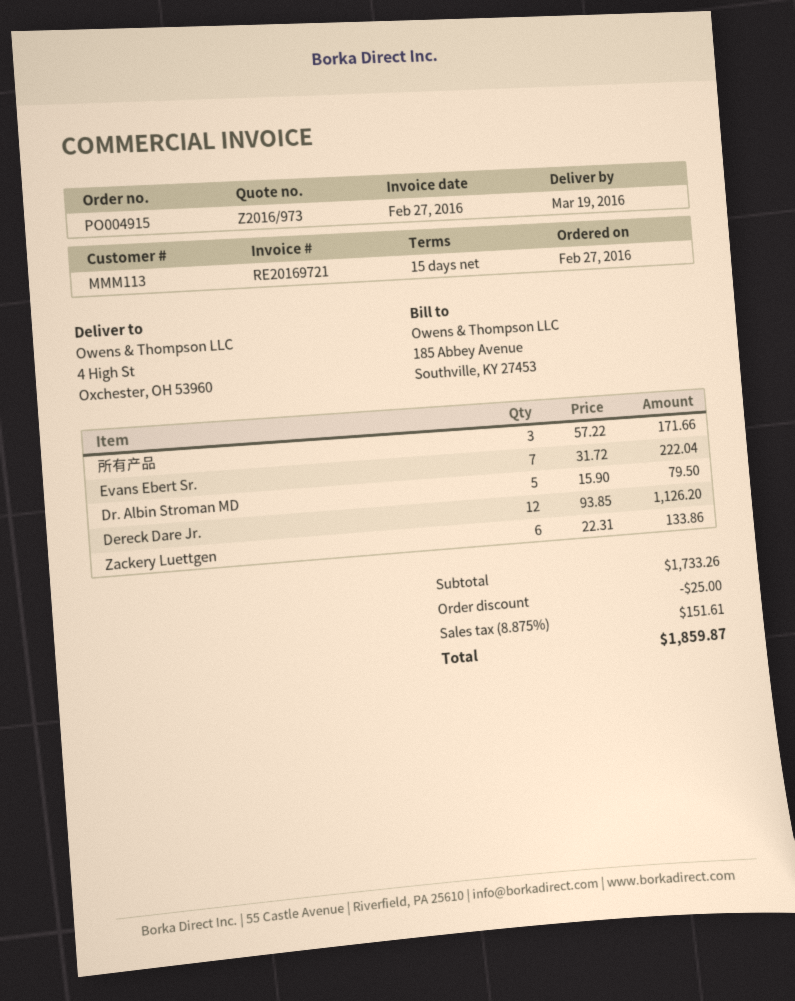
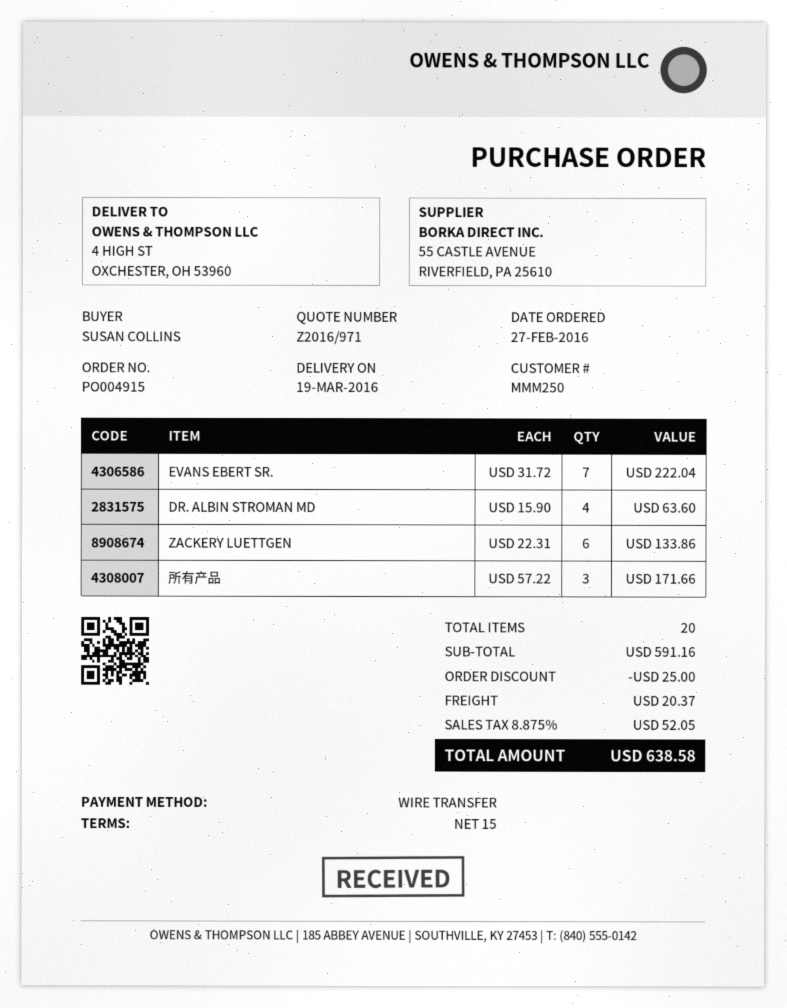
quote number: Z2016/973 -> Z2016/971
customer number: MMM113 -> MMM250
Dr. Albin Stroman MD: 5 x 15.90 = 79.50 -> 4 x 15.90 = 63.60
Dereck Dare Jr.: 12 x 93.85 = 1126.20 -> none
subtotal: 1733.26 -> 591.16
shipping: none -> 20.37
tax: 8.875% = 151.61 -> 8.875% = 52.05
total: 1859.87 -> 638.58

